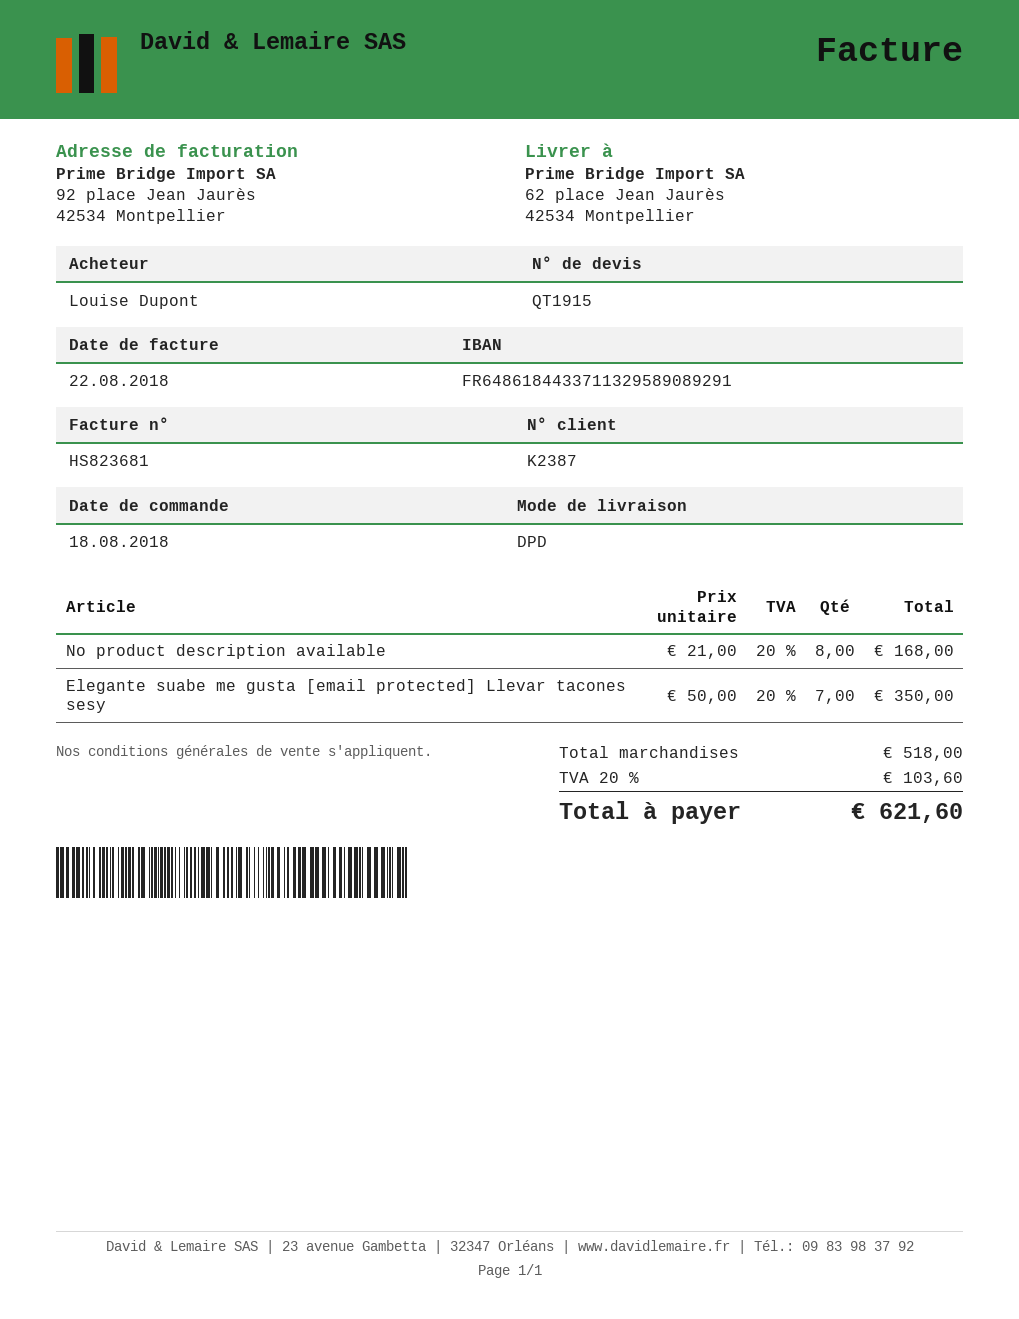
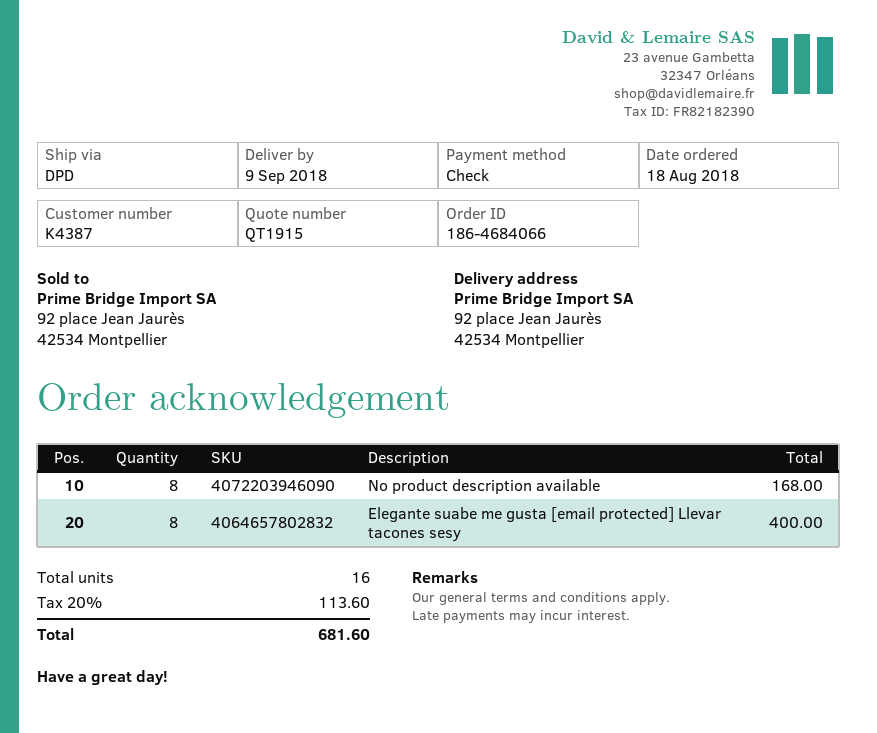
customer number: K2387 -> K4387
ship to: 62 place Jean Jaurès, 42534 Montpellier -> 92 place Jean Jaurès, 42534 Montpellier
Elegante suabe me gusta [email protected] Llevar tacones sesy: 7 for 350.00 -> 8 for 400.00
tax: 20% = 103.60 -> 20% = 113.60
total: 621.60 -> 681.60

